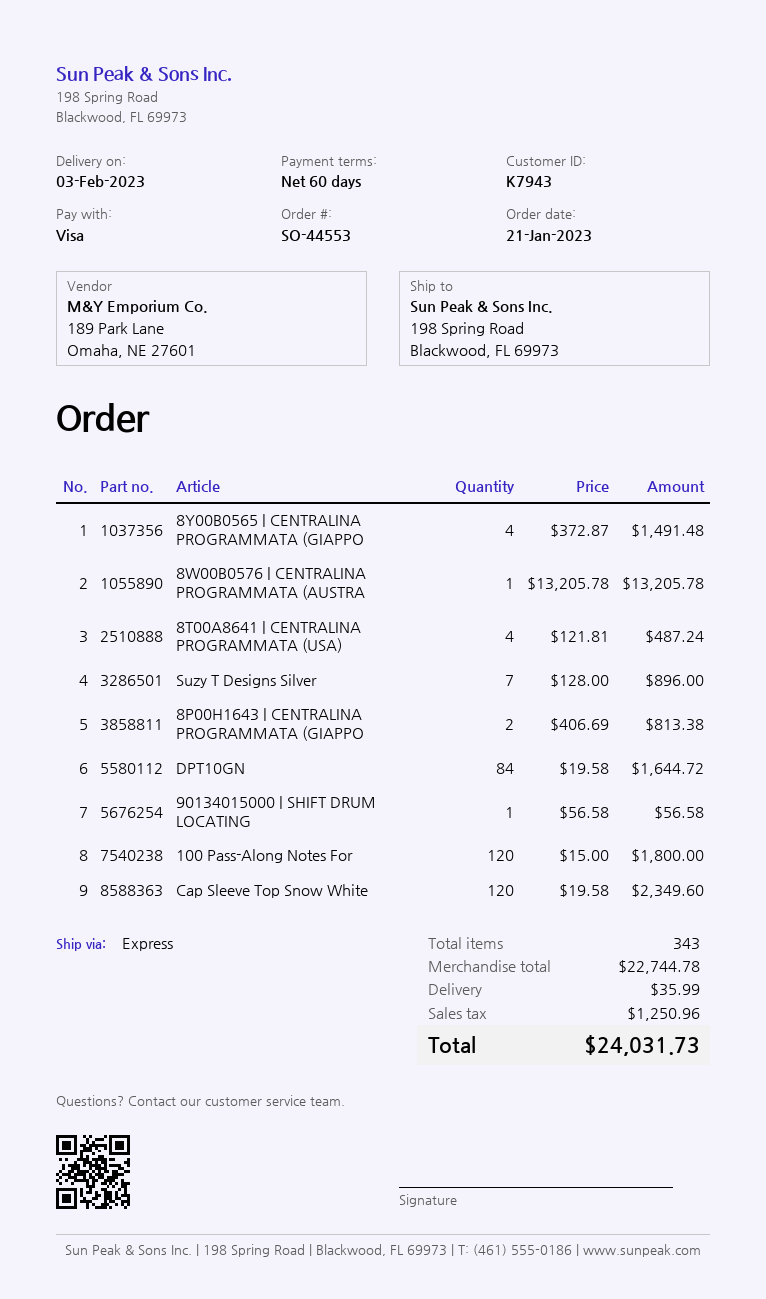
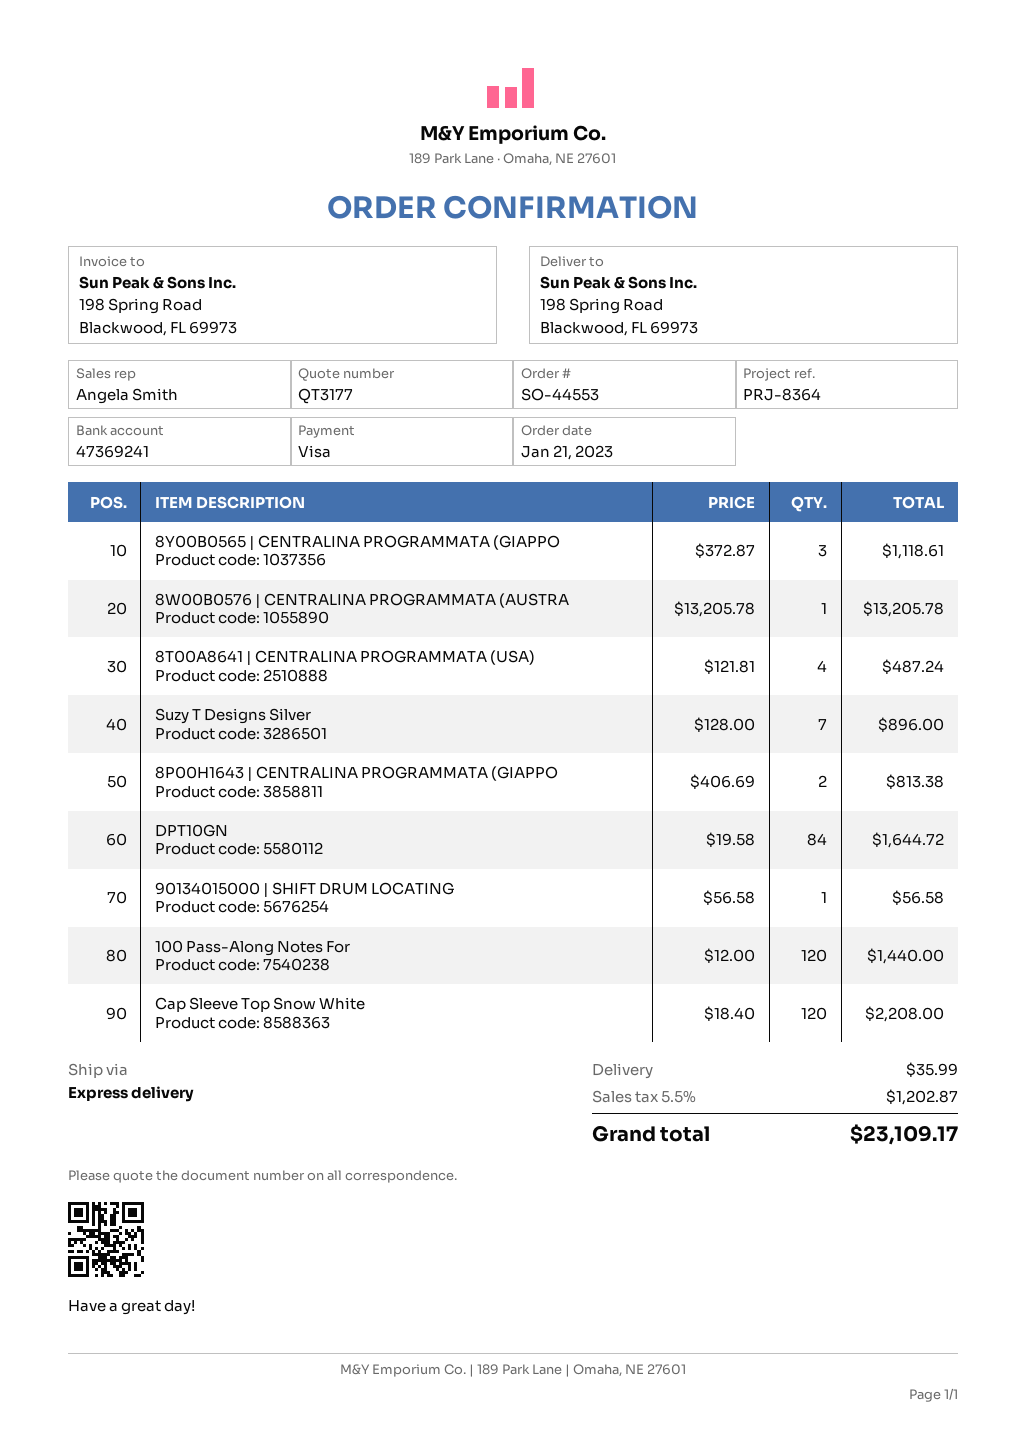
8Y00B0565 | CENTRALINA PROGRAMMATA (GIAPPO: 4 x 372.87 = 1491.48 -> 3 x 372.87 = 1118.61
100 Pass-Along Notes For: 120 x 15.00 = 1800.00 -> 120 x 12.00 = 1440.00
Cap Sleeve Top Snow White: 120 x 19.58 = 2349.60 -> 120 x 18.40 = 2208.00
tax: 1250.96 -> 1202.87
total: 24031.73 -> 23109.17

